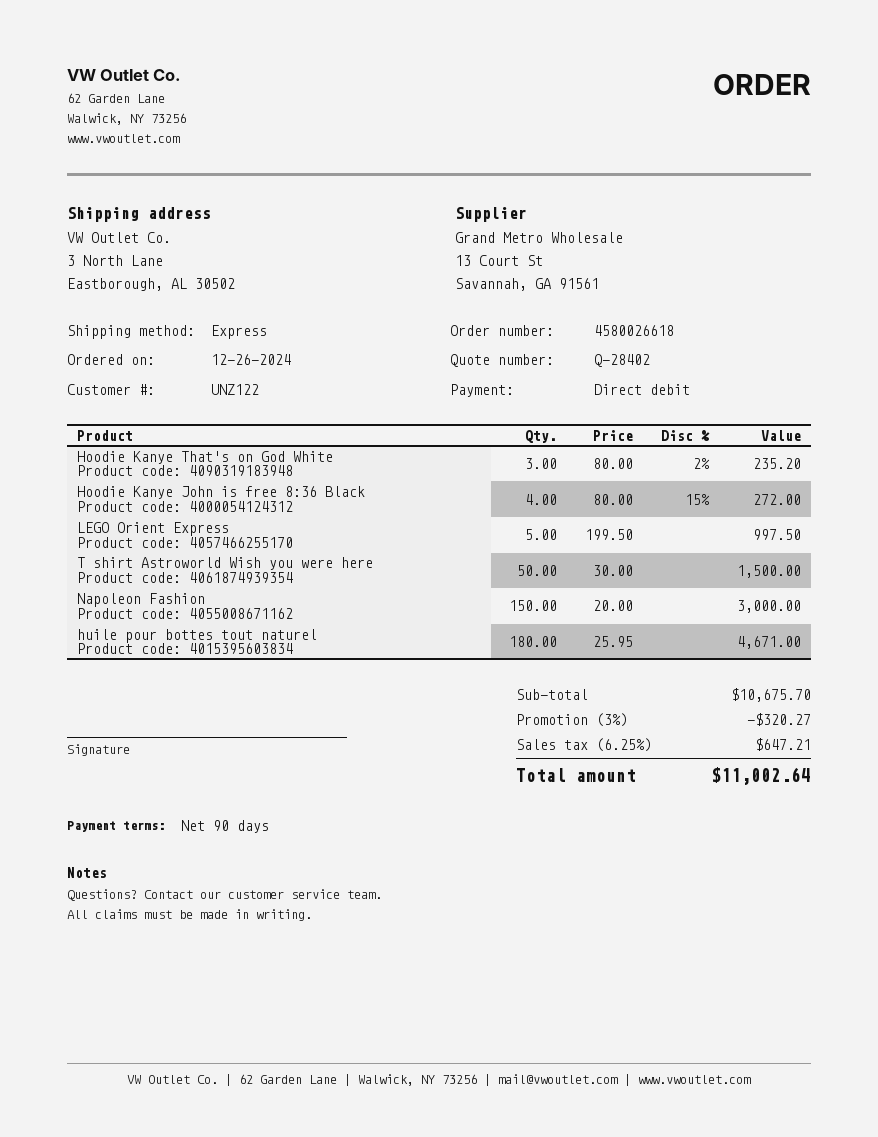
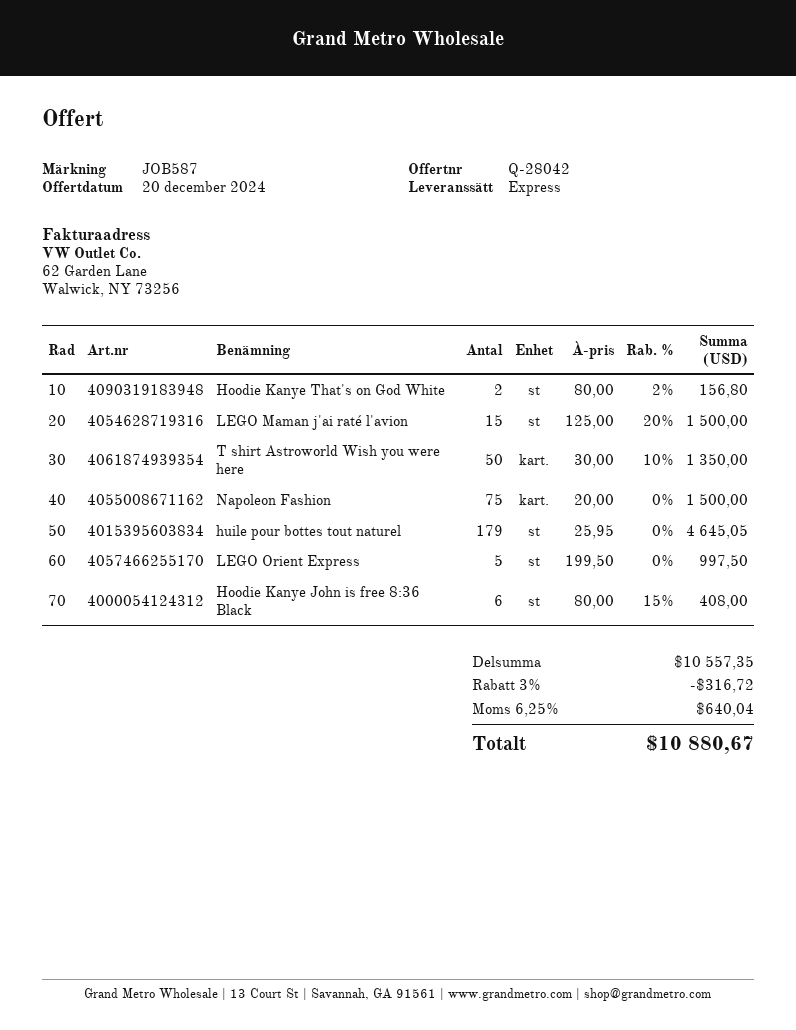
quote number: Q-28402 -> Q-28042
Hoodie Kanye That's on God White: 3 x 80.00 - 2% = 235.20 -> 2 x 80.00 - 2% = 156.80
Hoodie Kanye John is free 8:36 Black: 4 x 80.00 - 15% = 272.00 -> 6 x 80.00 - 15% = 408.00
T shirt Astroworld Wish you were here: 50 x 30.00 = 1500.00 -> 50 x 30.00 - 10% = 1350.00
Napoleon Fashion: 150 x 20.00 = 3000.00 -> 75 x 20.00 = 1500.00
huile pour bottes tout naturel: 180 x 25.95 = 4671.00 -> 179 x 25.95 = 4645.05
LEGO Maman j'ai raté l'avion: none -> 15 x 125.00 - 20% = 1500.00
subtotal: 10675.70 -> 10557.35
discount: 3% = 320.27 -> 3% = 316.72
tax: 6.25% = 647.21 -> 6.25% = 640.04
total: 11002.64 -> 10880.67

